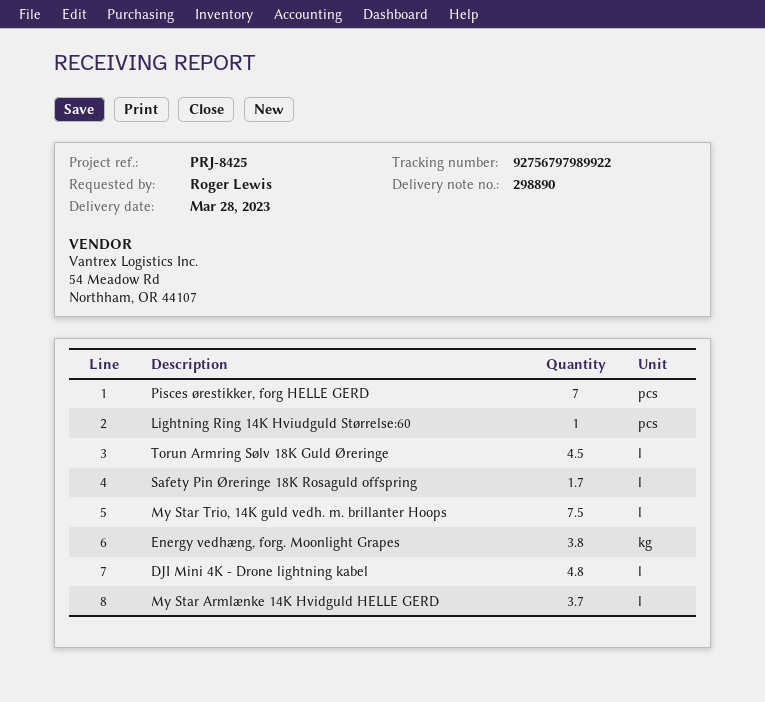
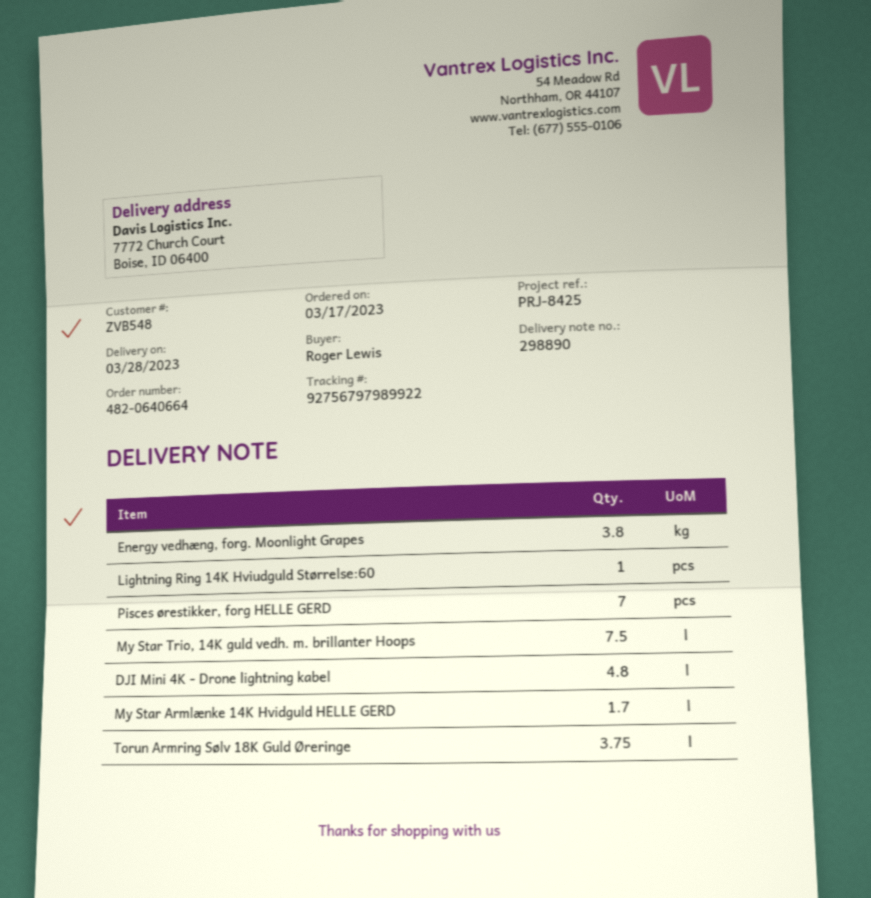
Torun Armring Sølv 18K Guld Øreringe: 4.5 -> 3.75
Safety Pin Øreringe 18K Rosaguld offspring: 1.7 -> none
My Star Armlænke 14K Hvidguld HELLE GERD: 3.7 -> 1.7

